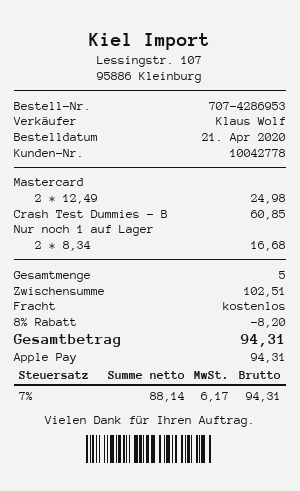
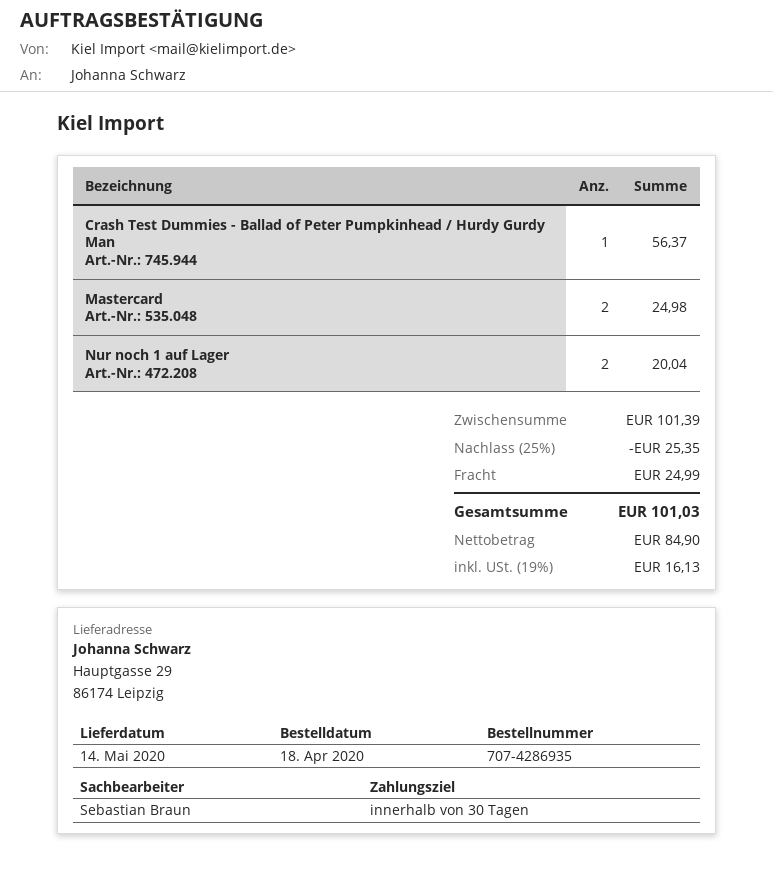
order number: 707-4286953 -> 707-4286935
order date: 2020-04-21 -> 2020-04-18
sales rep: Klaus Wolf -> Sebastian Braun
Crash Test Dummies - B: 1 for 60.85 -> 1 for 56.37
Nur noch 1 auf Lager: 2 for 16.68 -> 2 for 20.04
subtotal: 102.51 -> 101.39
discount: 8% = 8.20 -> 25% = 25.35
shipping: 0.00 -> 24.99
net: 88.14 -> 84.90
tax: 7% = 6.17 -> 19% = 16.13
total: 94.31 -> 101.03

